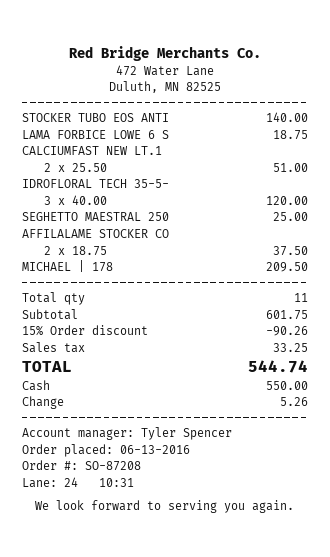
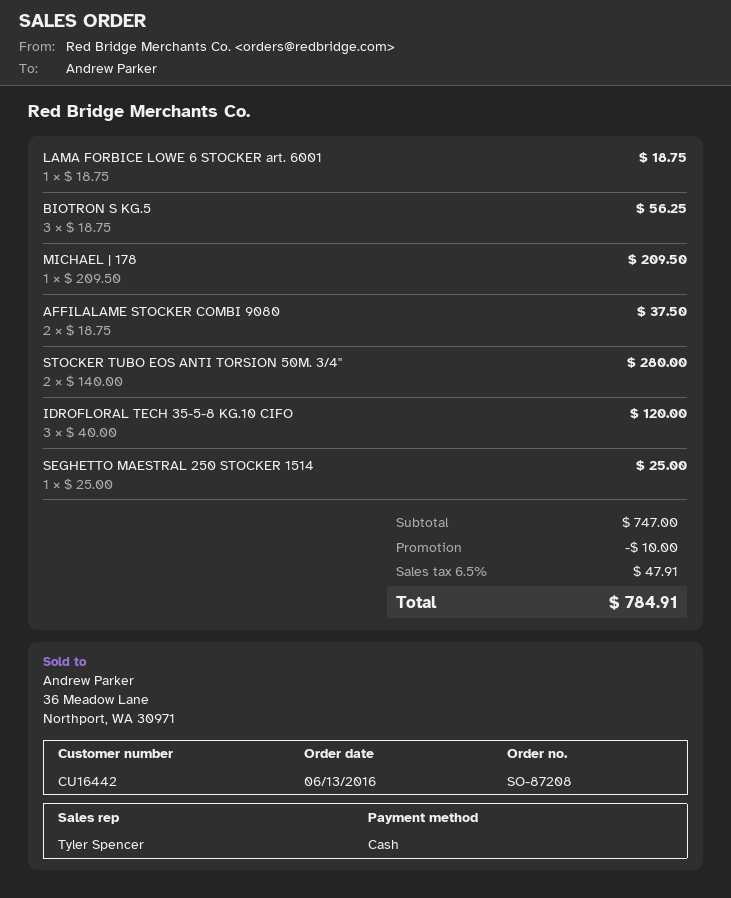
STOCKER TUBO EOS ANTI: 1 x 140.00 = 140.00 -> 2 x 140.00 = 280.00
CALCIUMFAST NEW LT.1: 2 x 25.50 = 51.00 -> none
BIOTRON S KG.5: none -> 3 x 18.75 = 56.25
subtotal: 601.75 -> 747.00
discount: 90.26 -> 10.00
tax: 33.25 -> 47.91
total: 544.74 -> 784.91

